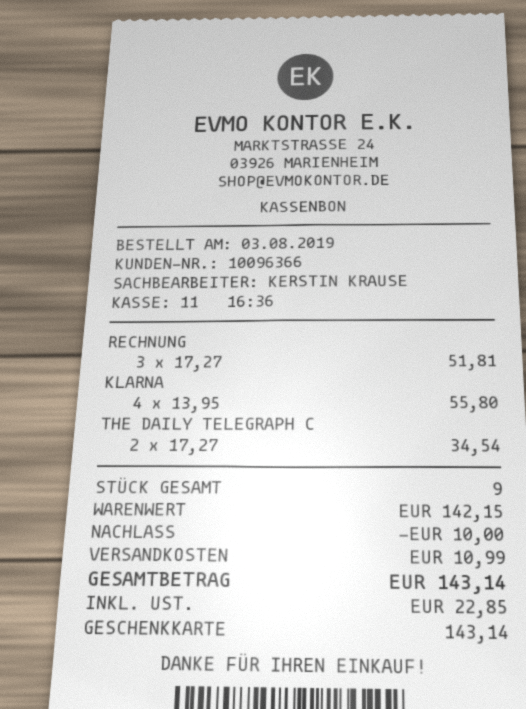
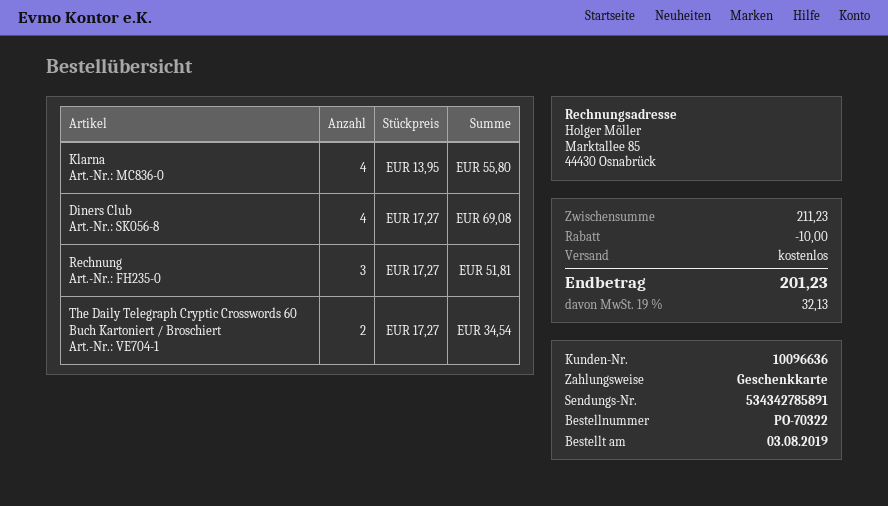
customer number: 10096366 -> 10096636
Diners Club: none -> 4 x 17.27 = 69.08
subtotal: 142.15 -> 211.23
shipping: 10.99 -> 0.00
tax: 22.85 -> 32.13
total: 143.14 -> 201.23

